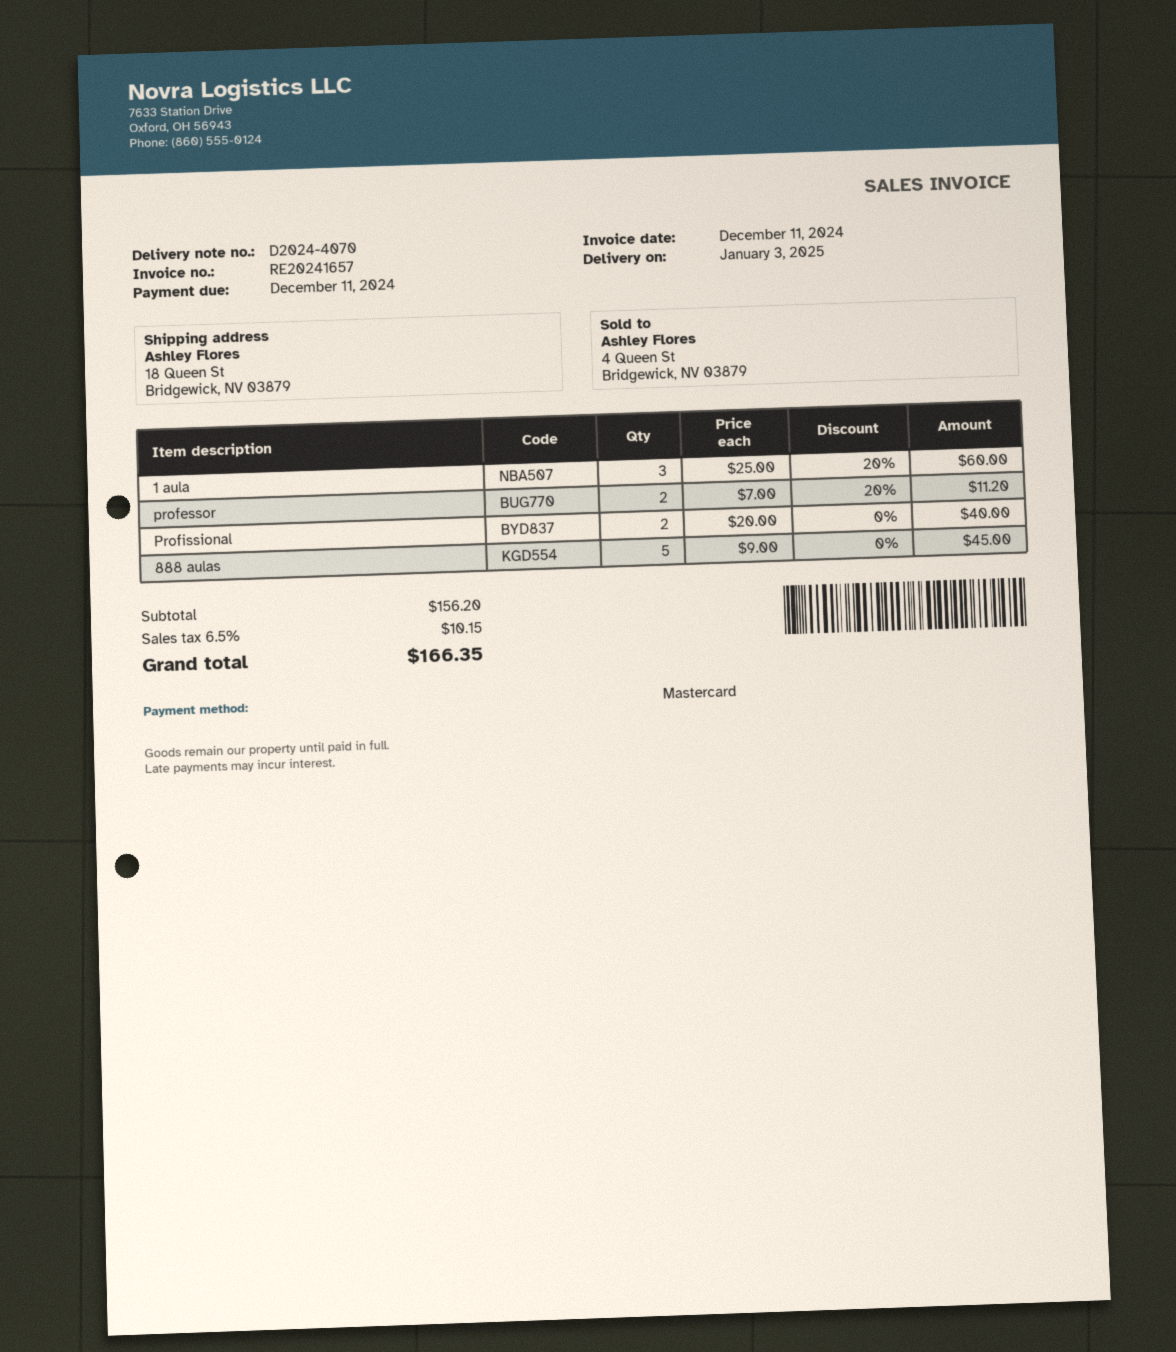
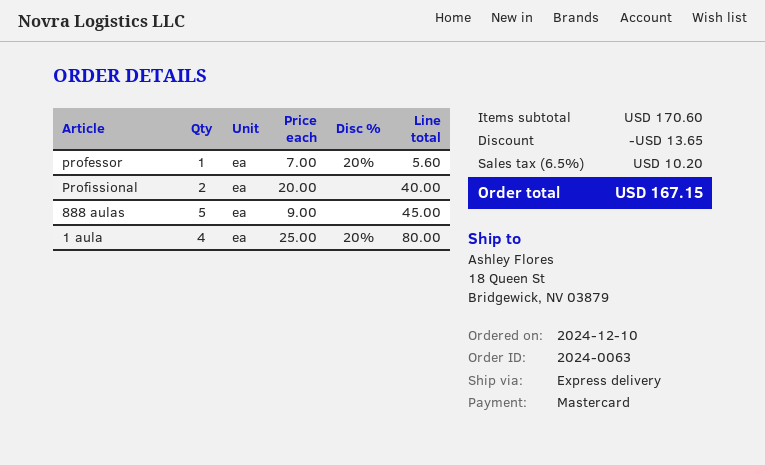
1 aula: 3 x 25.00 - 20% = 60.00 -> 4 x 25.00 - 20% = 80.00
professor: 2 x 7.00 - 20% = 11.20 -> 1 x 7.00 - 20% = 5.60
subtotal: 156.20 -> 170.60
discount: none -> 13.65
tax: 6.5% = 10.15 -> 6.5% = 10.20
total: 166.35 -> 167.15

